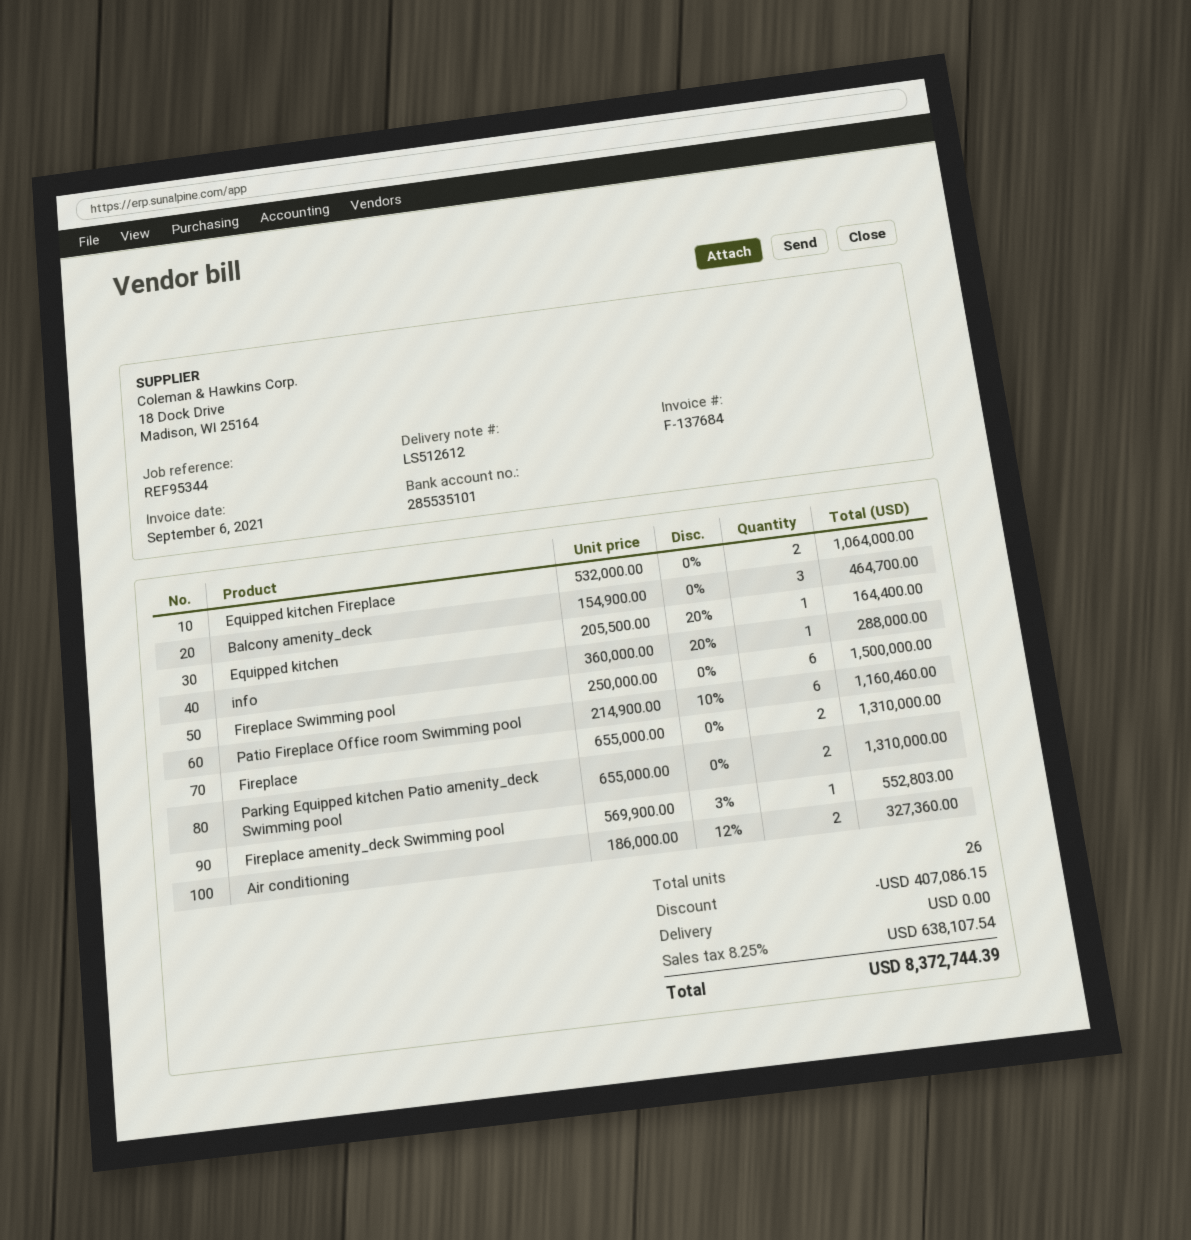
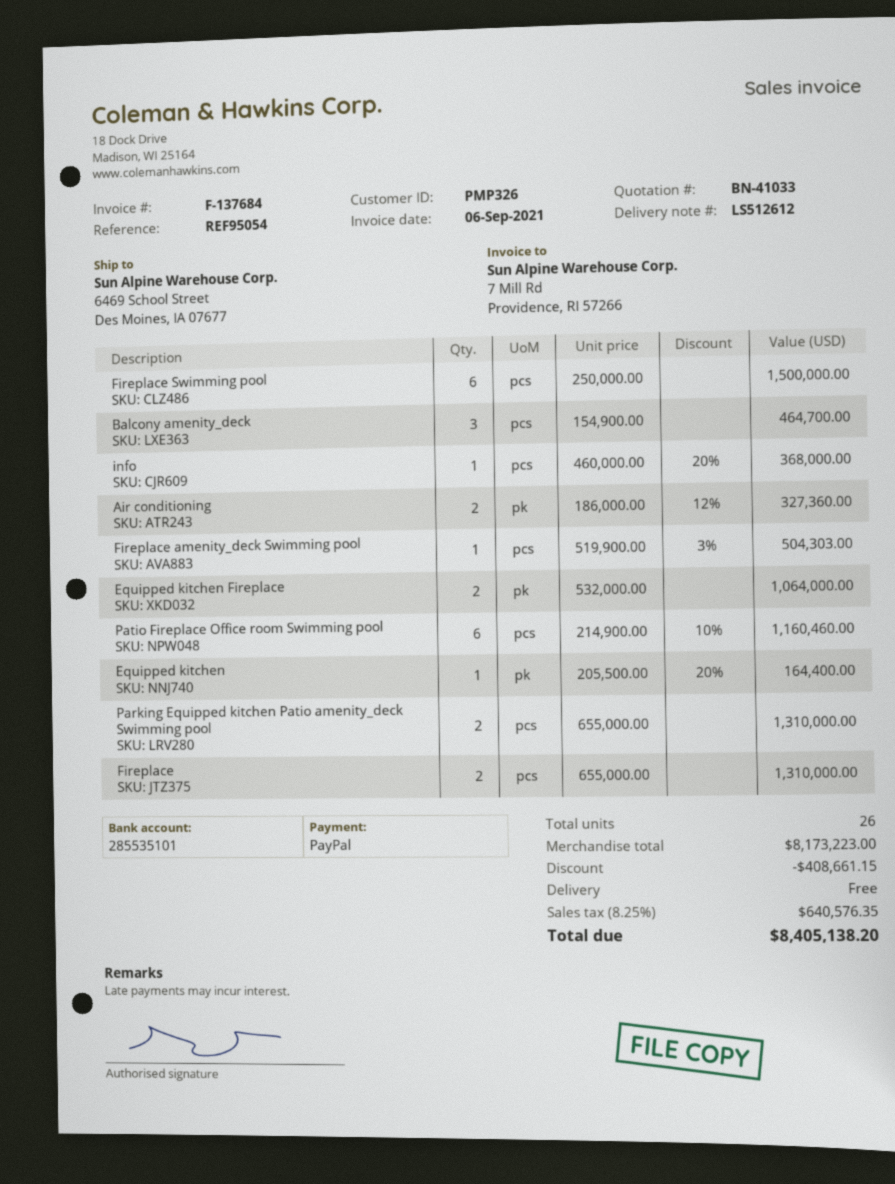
reference: REF95344 -> REF95054
info: 1 x 360000.00 - 20% = 288000.00 -> 1 x 460000.00 - 20% = 368000.00
Fireplace amenity_deck Swimming pool: 1 x 569900.00 - 3% = 552803.00 -> 1 x 519900.00 - 3% = 504303.00
discount: 407086.15 -> 408661.15
tax: 8.25% = 638107.54 -> 8.25% = 640576.35
total: 8372744.39 -> 8405138.20

